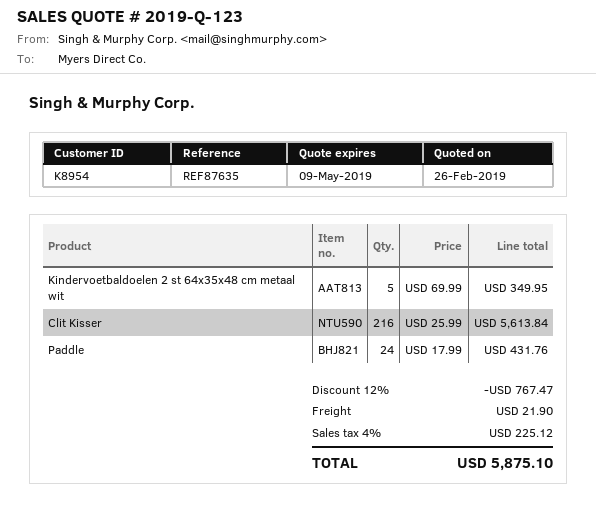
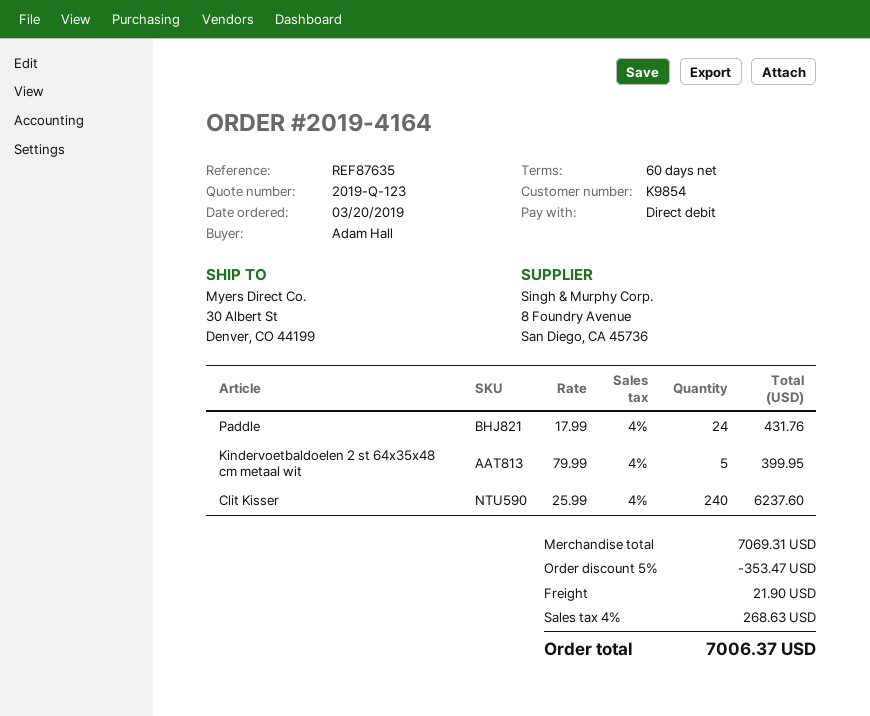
customer number: K8954 -> K9854
Kindervoetbaldoelen 2 st 64x35x48 cm metaal wit: 5 x 69.99 = 349.95 -> 5 x 79.99 = 399.95
Clit Kisser: 216 x 25.99 = 5613.84 -> 240 x 25.99 = 6237.60
discount: 12% = 767.47 -> 5% = 353.47
tax: 4% = 225.12 -> 4% = 268.63
total: 5875.10 -> 7006.37

